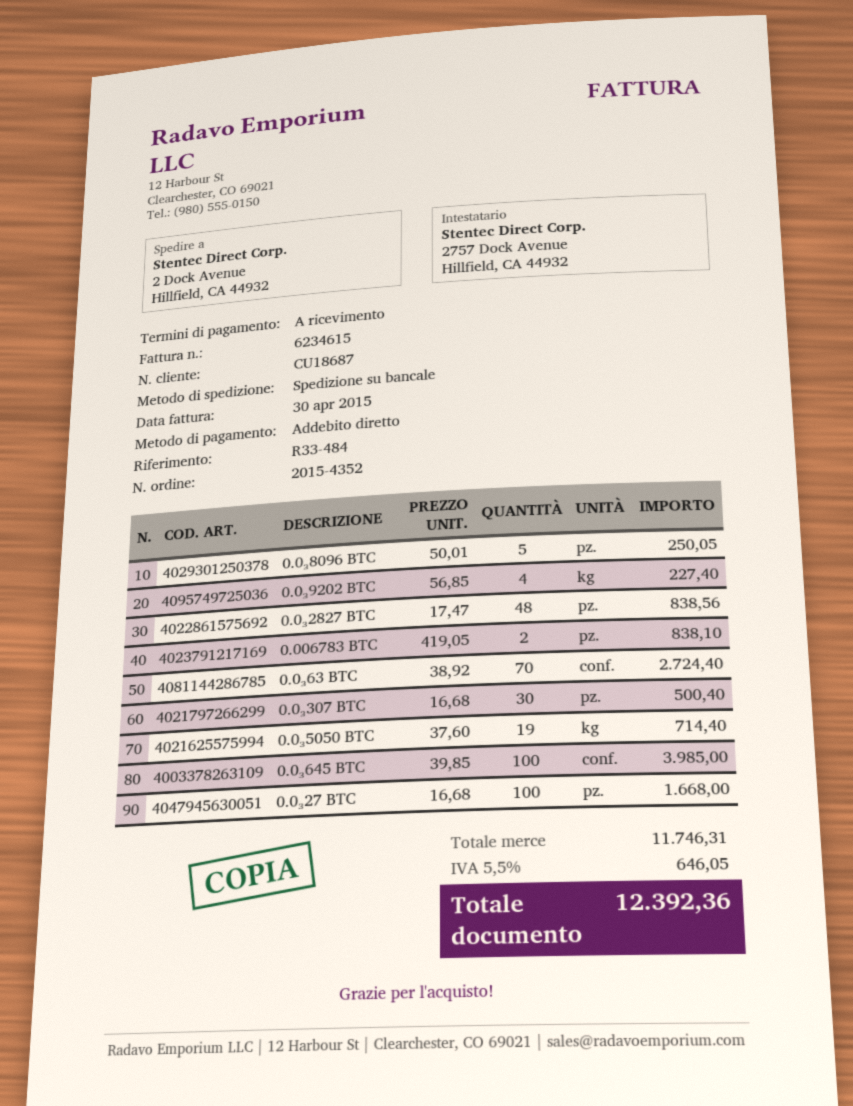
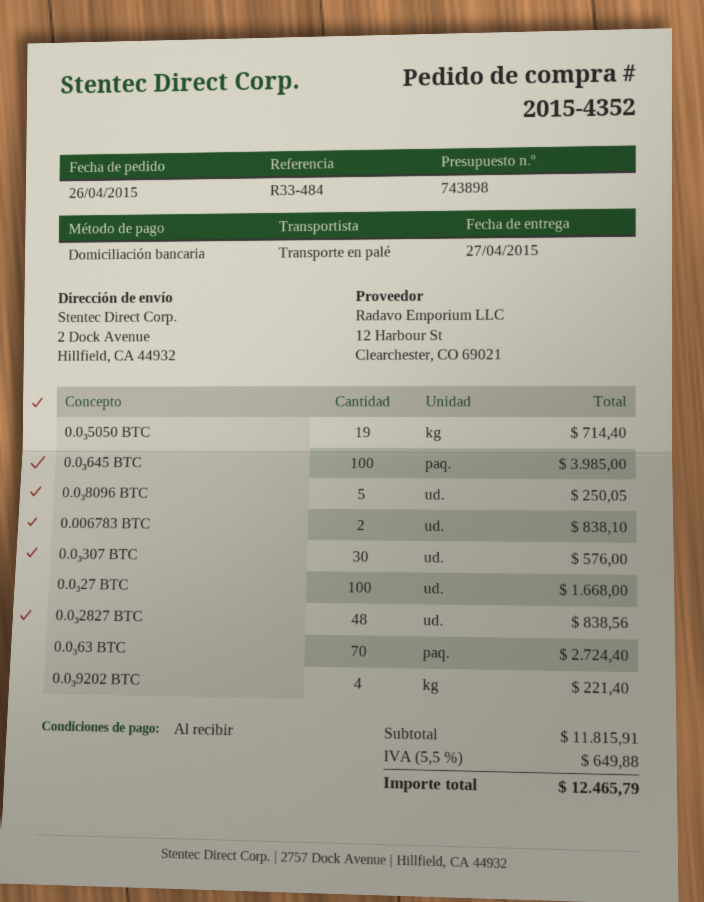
0.0₃9202 BTC: 4 for 227.40 -> 4 for 221.40
0.0₃307 BTC: 30 for 500.40 -> 30 for 576.00
subtotal: 11746.31 -> 11815.91
tax: 5.5% = 646.05 -> 5.5% = 649.88
total: 12392.36 -> 12465.79

